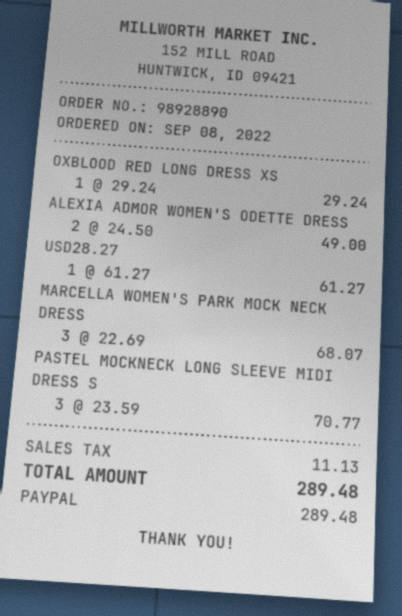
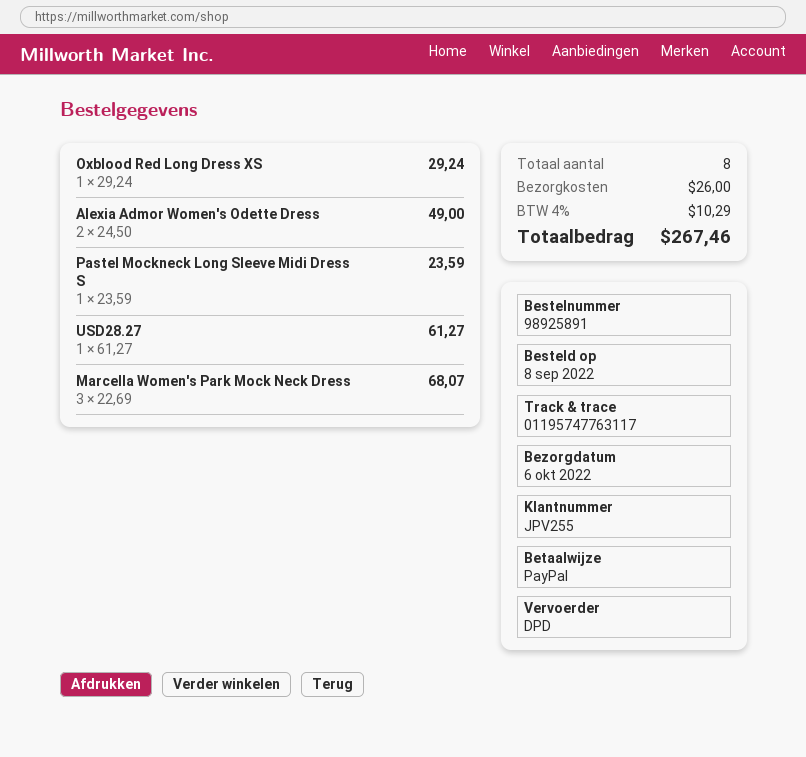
order number: 98928890 -> 98925891
PASTEL MOCKNECK LONG SLEEVE MIDI DRESS S: 3 x 23.59 = 70.77 -> 1 x 23.59 = 23.59
shipping: none -> 26.00
tax: 11.13 -> 10.29
total: 289.48 -> 267.46

